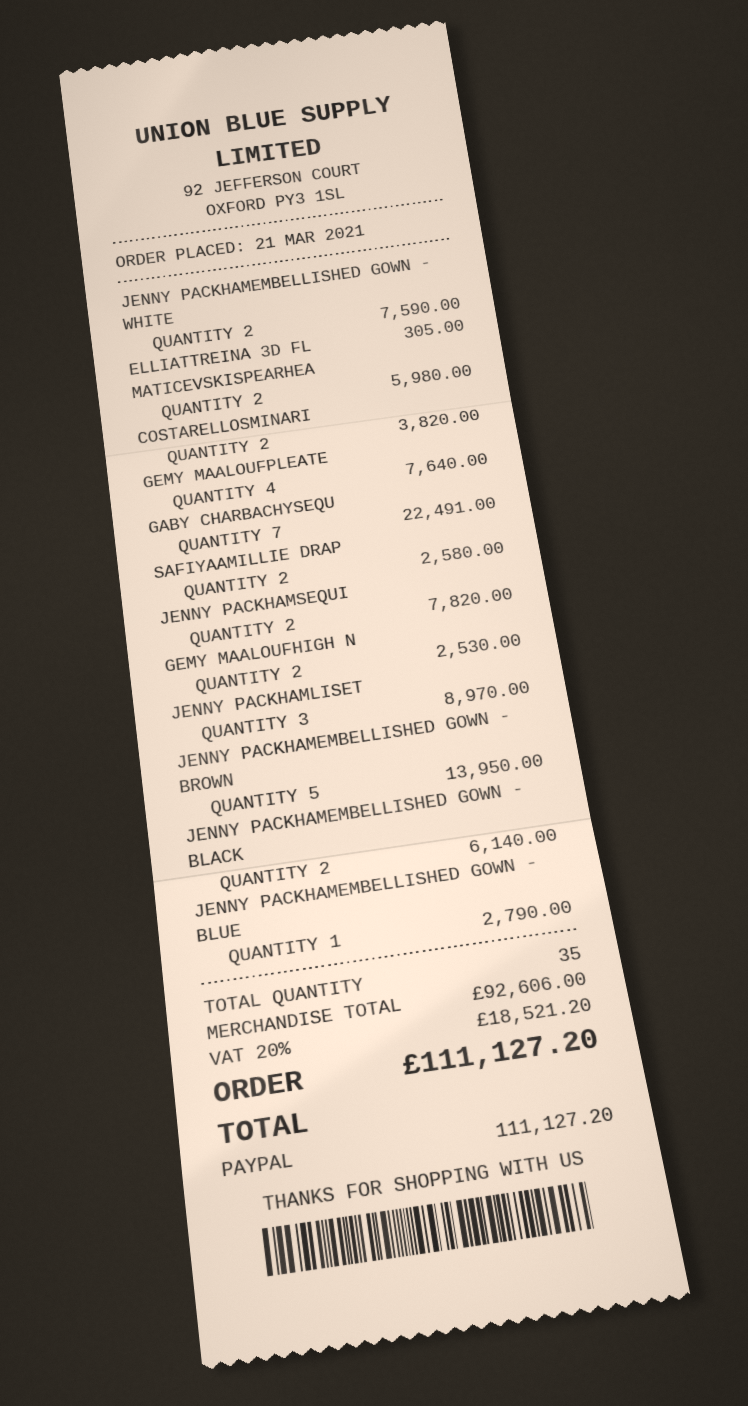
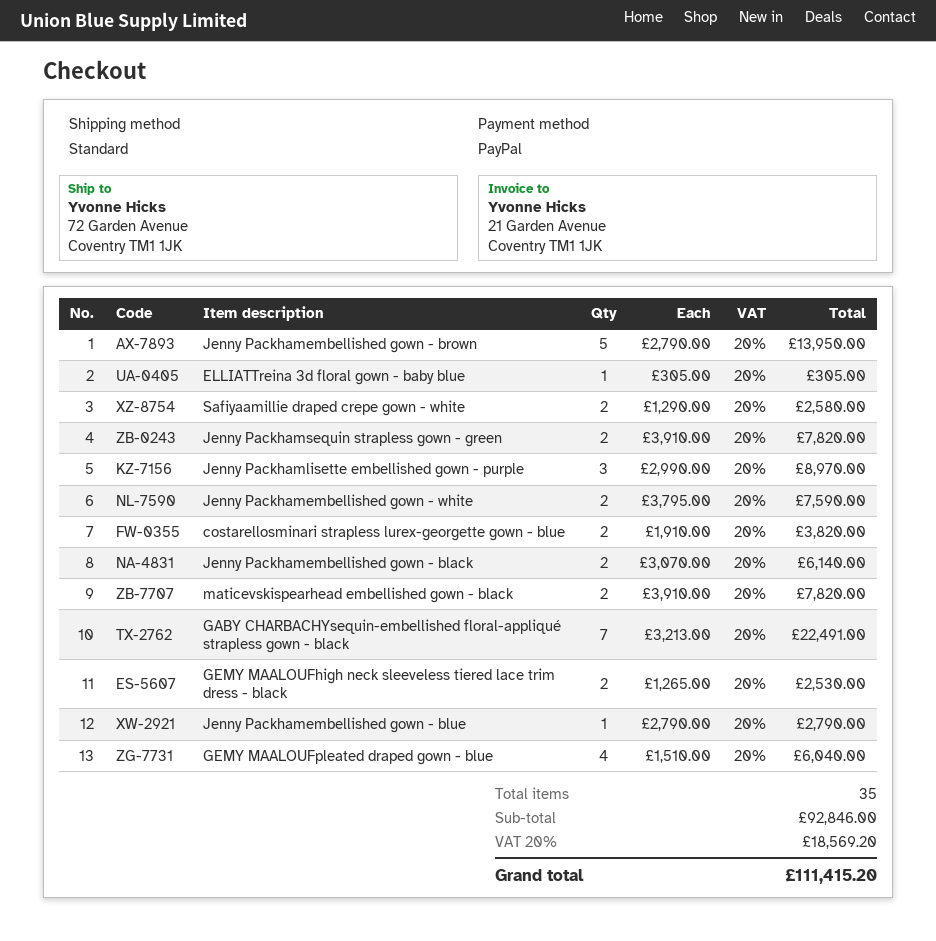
MATICEVSKISPEARHEA: 2 for 5980.00 -> 2 for 7820.00
GEMY MAALOUFPLEATE: 4 for 7640.00 -> 4 for 6040.00
subtotal: 92606.00 -> 92846.00
tax: 20% = 18521.20 -> 20% = 18569.20
total: 111127.20 -> 111415.20

